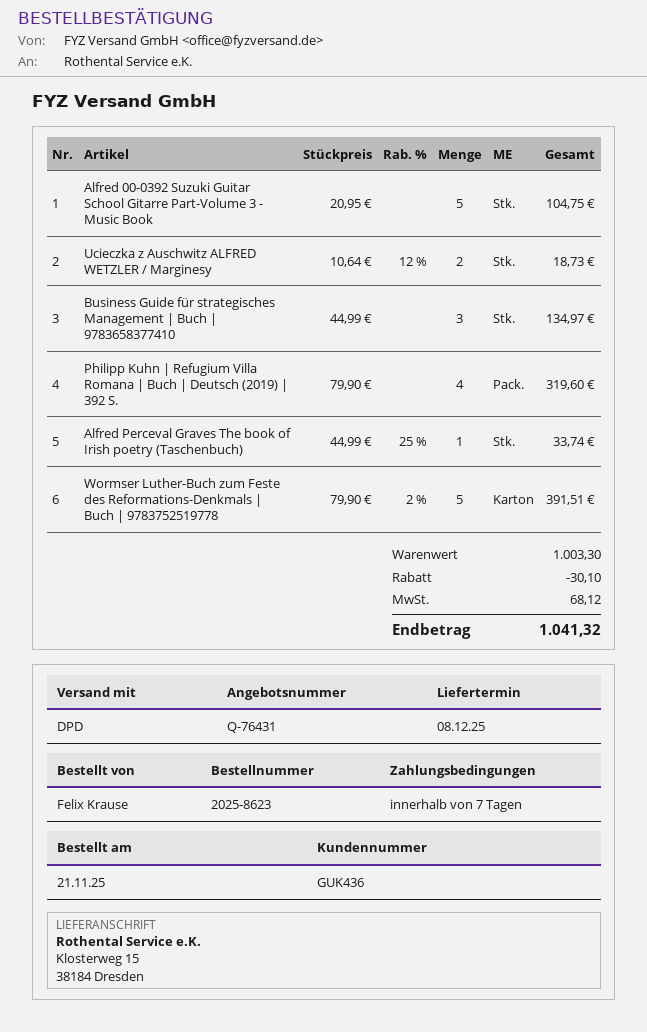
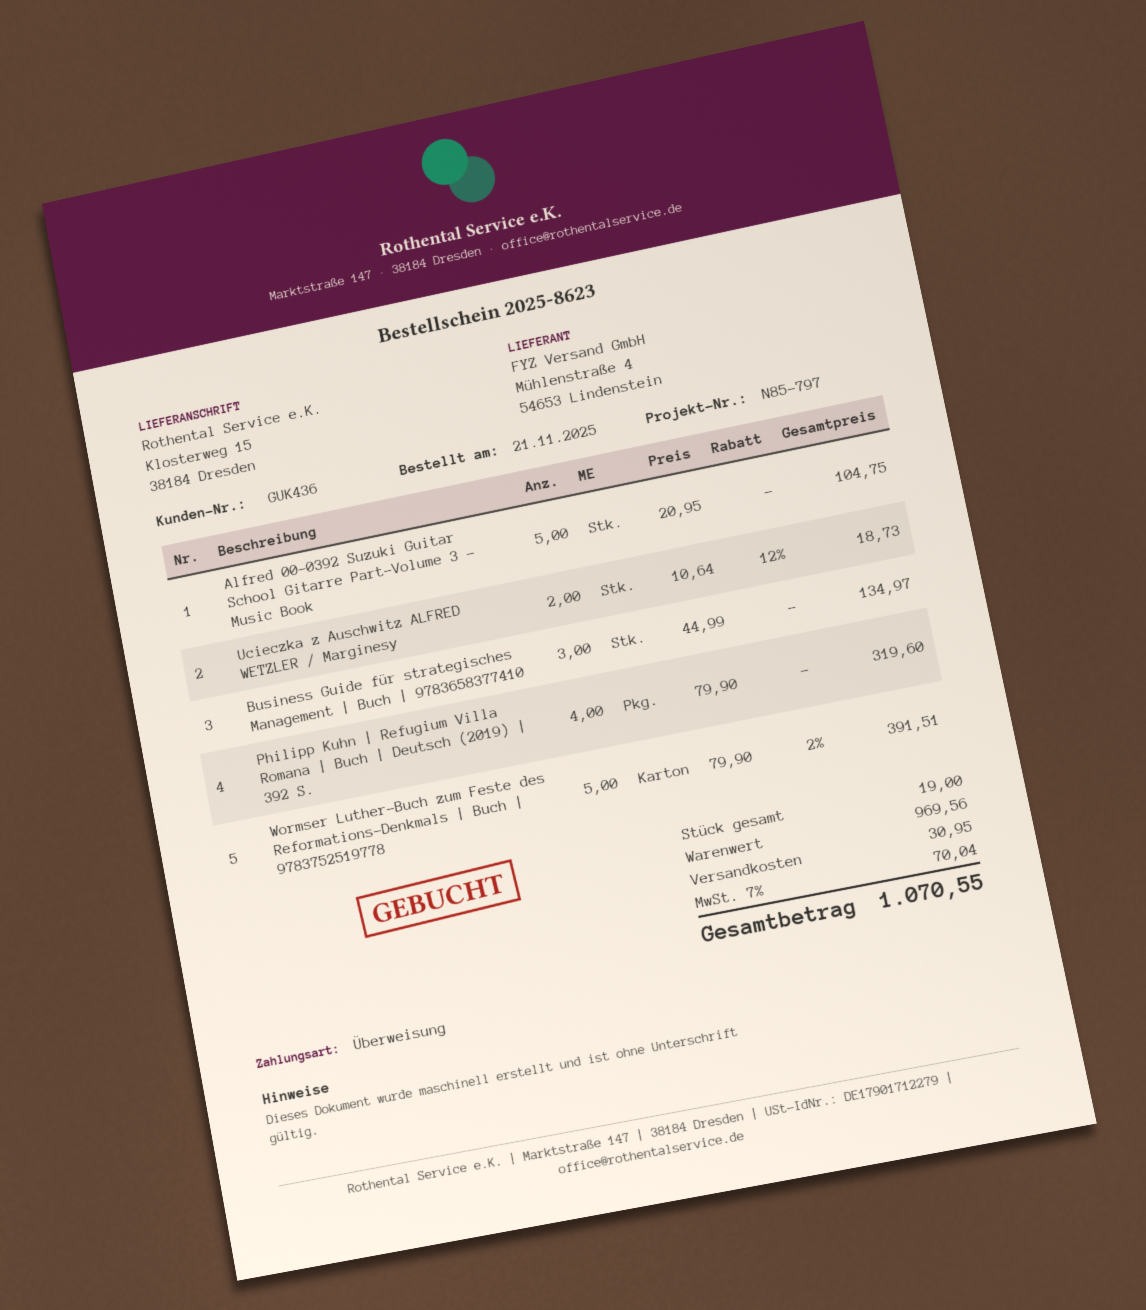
Alfred Perceval Graves The book of Irish poetry (Taschenbuch): 1 x 44.99 - 25% = 33.74 -> none
subtotal: 1003.30 -> 969.56
discount: 30.10 -> none
shipping: none -> 30.95
tax: 68.12 -> 70.04
total: 1041.32 -> 1070.55

